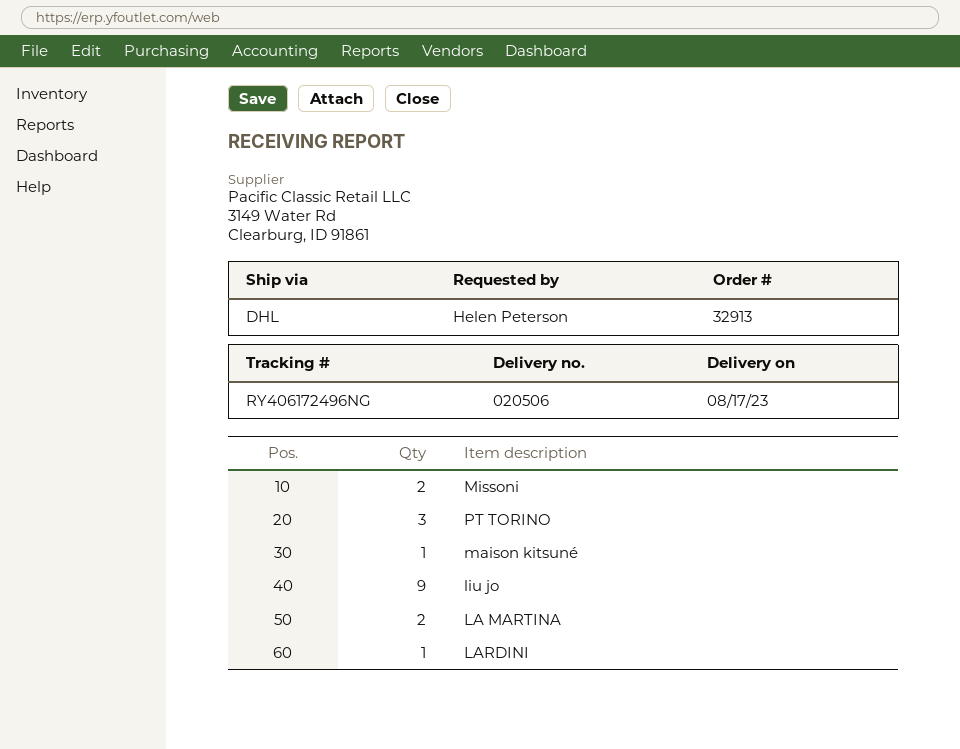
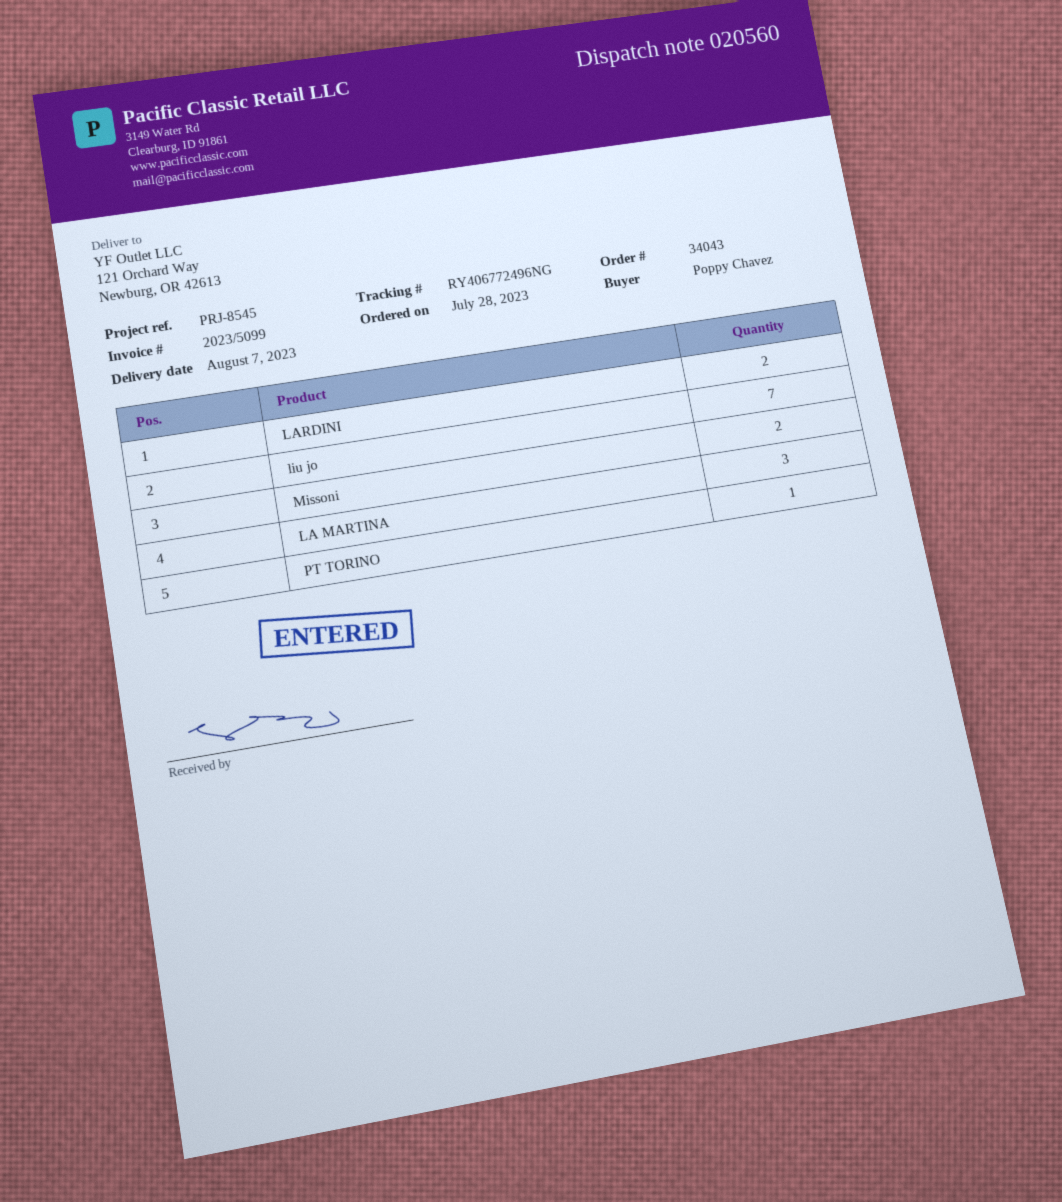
order number: 32913 -> 34043
delivery note number: 020506 -> 020560
delivery date: 2023-08-17 -> 2023-08-07
ordered by: Helen Peterson -> Poppy Chavez
tracking number: RY406172496NG -> RY406772496NG
PT TORINO: 3 -> 1
maison kitsuné: 1 -> none
liu jo: 9 -> 7
LA MARTINA: 2 -> 3
LARDINI: 1 -> 2

